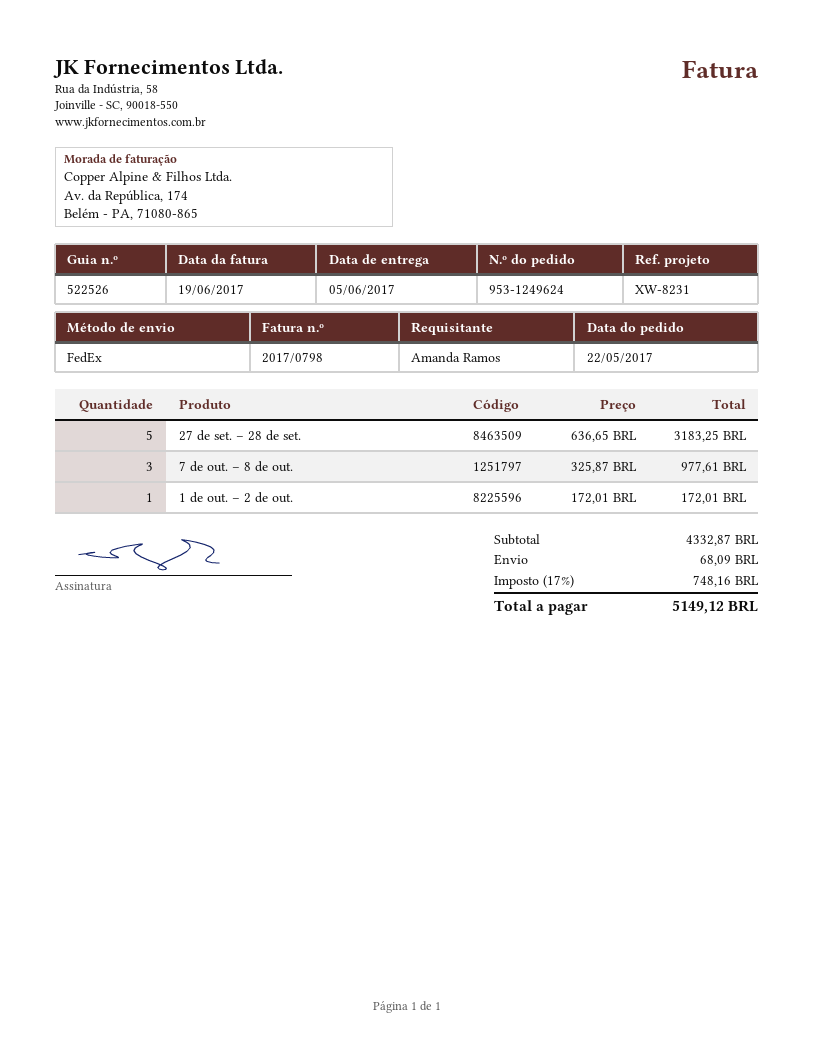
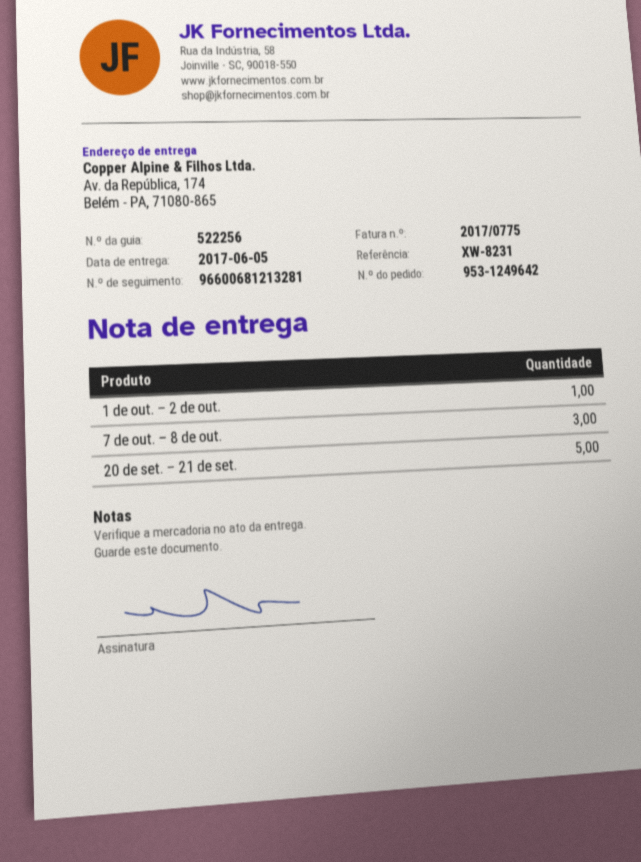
order number: 953-1249624 -> 953-1249642
delivery note number: 522526 -> 522256
invoice number: 2017/0798 -> 2017/0775
27 de set. – 28 de set.: 5 -> none
20 de set. – 21 de set.: none -> 5

